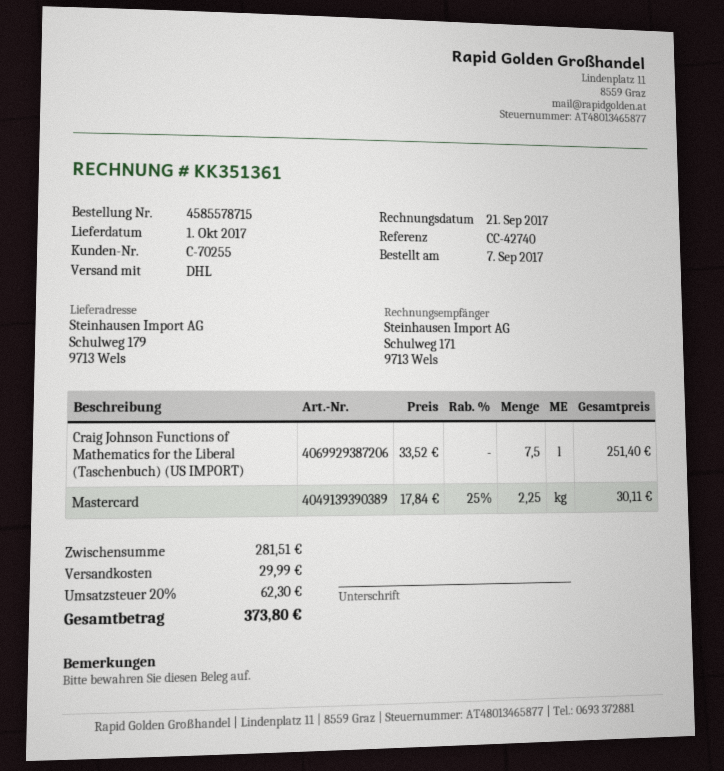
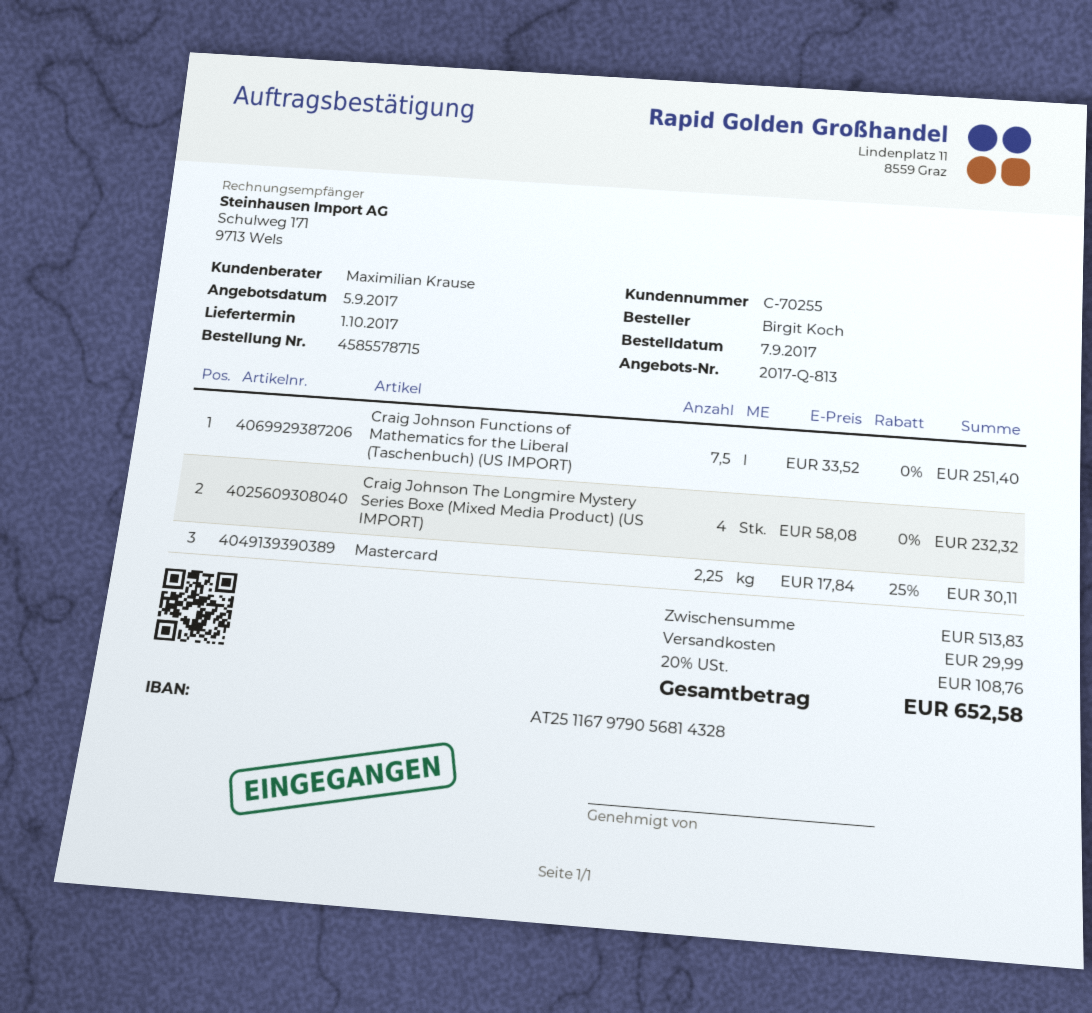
Craig Johnson The Longmire Mystery Series Boxe (Mixed Media Product) (US IMPORT): none -> 4 x 58.08 = 232.32
subtotal: 281.51 -> 513.83
tax: 20% = 62.30 -> 20% = 108.76
total: 373.80 -> 652.58

